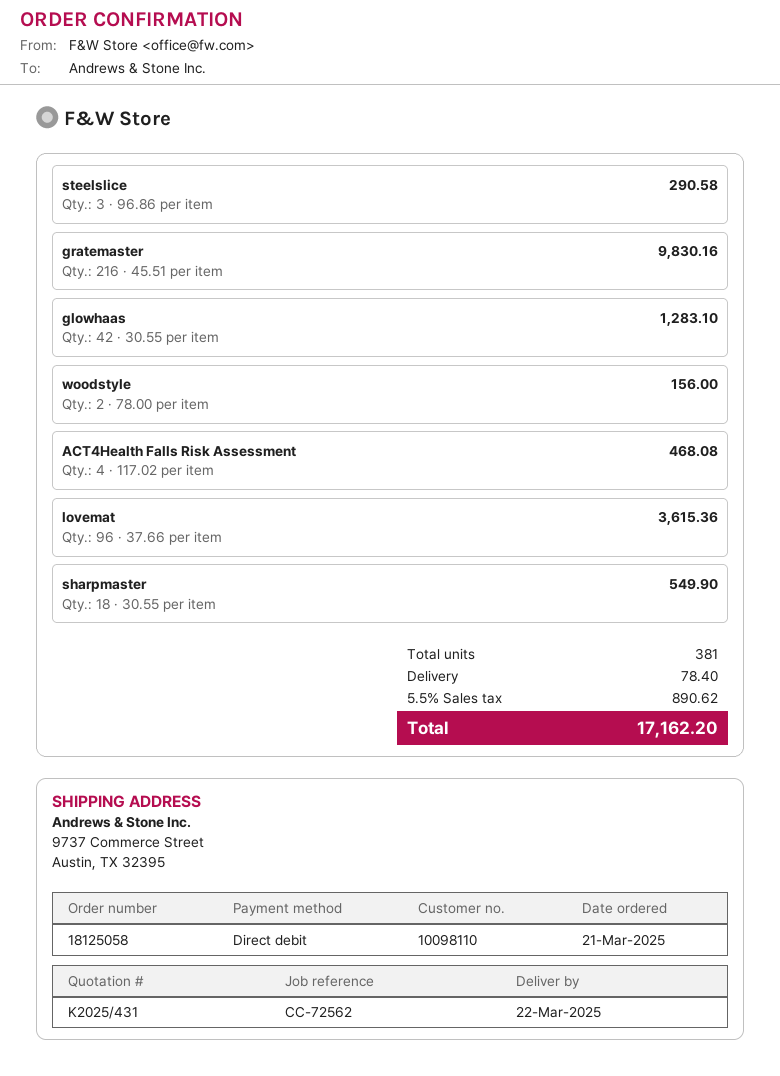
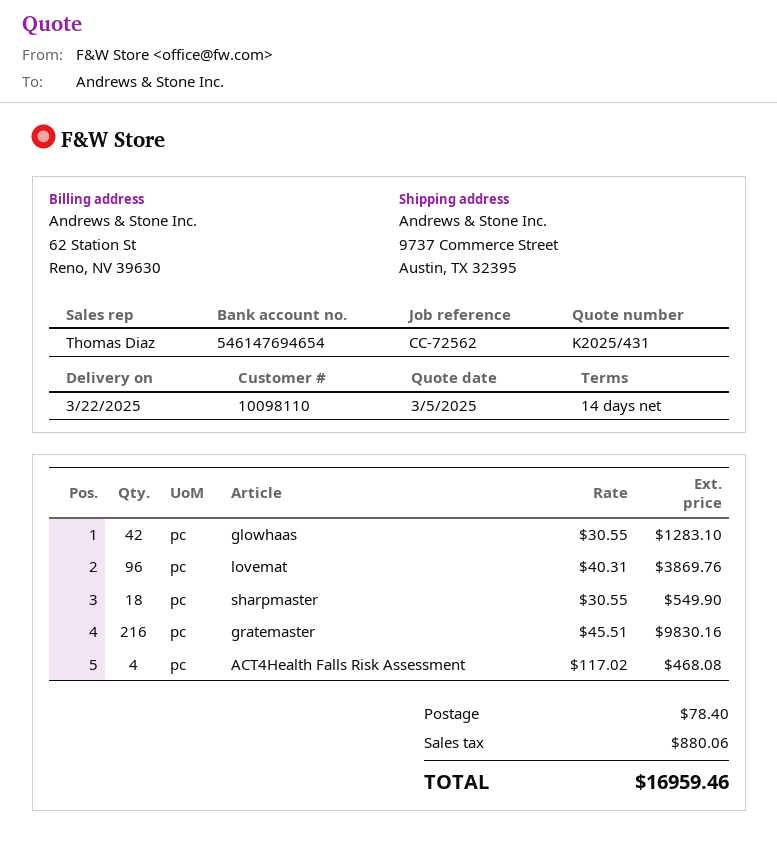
steelslice: 3 x 96.86 = 290.58 -> none
woodstyle: 2 x 78.00 = 156.00 -> none
lovemat: 96 x 37.66 = 3615.36 -> 96 x 40.31 = 3869.76
tax: 890.62 -> 880.06
total: 17162.20 -> 16959.46

